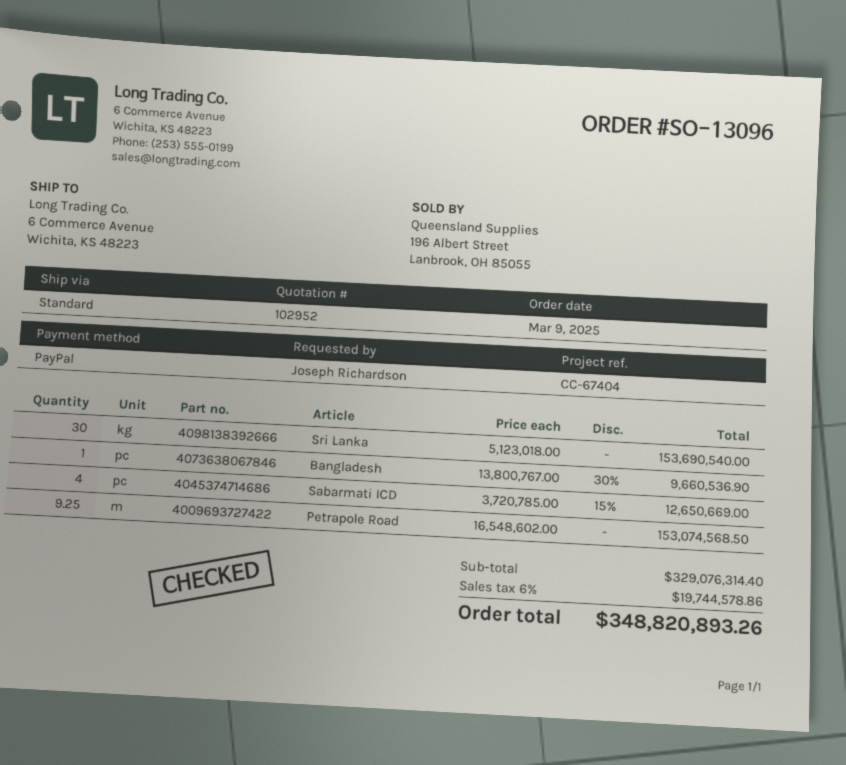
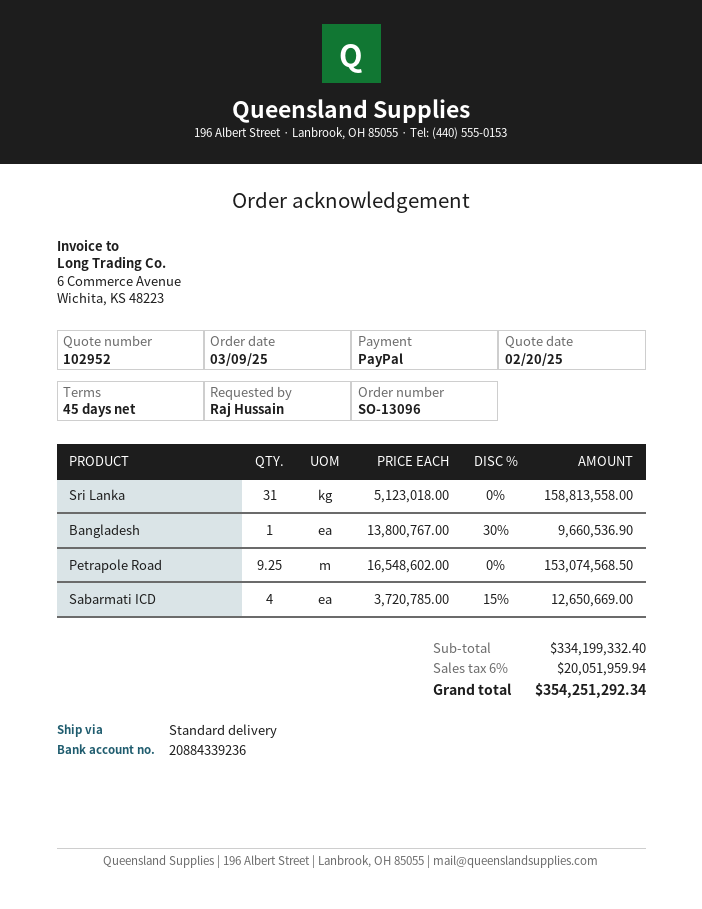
ordered by: Joseph Richardson -> Raj Hussain
Sri Lanka: 30 x 5123018.00 = 153690540.00 -> 31 x 5123018.00 = 158813558.00
subtotal: 329076314.40 -> 334199332.40
tax: 6% = 19744578.86 -> 6% = 20051959.94
total: 348820893.26 -> 354251292.34

